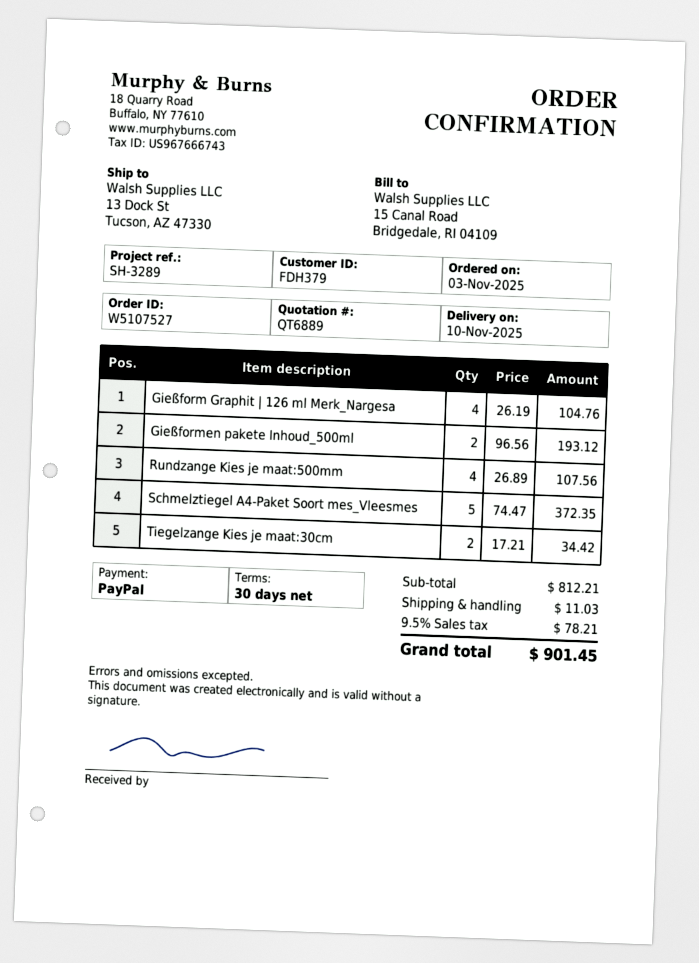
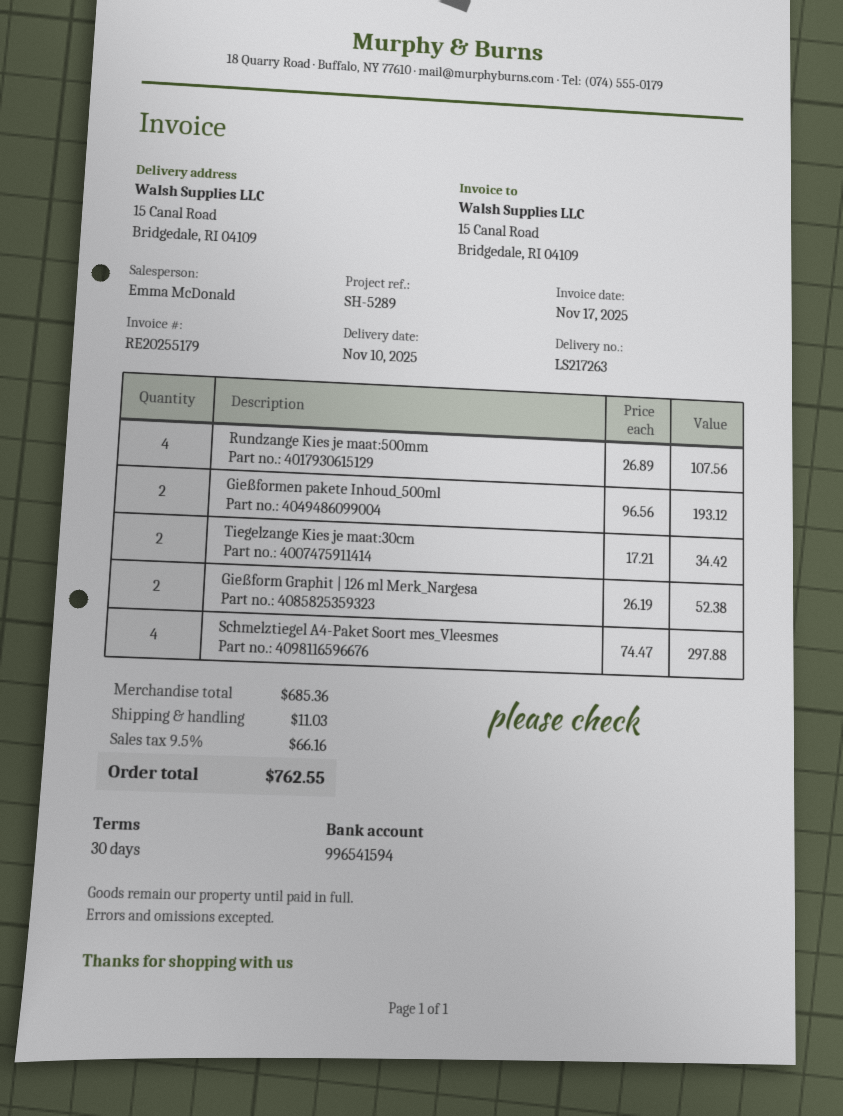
reference: SH-3289 -> SH-5289
ship to: 13 Dock St, Tucson, AZ 47330 -> 15 Canal Road, Bridgedale, RI 04109
Gießform Graphit | 126 ml Merk_Nargesa: 4 x 26.19 = 104.76 -> 2 x 26.19 = 52.38
Schmelztiegel A4-Paket Soort mes_Vleesmes: 5 x 74.47 = 372.35 -> 4 x 74.47 = 297.88
subtotal: 812.21 -> 685.36
tax: 9.5% = 78.21 -> 9.5% = 66.16
total: 901.45 -> 762.55

